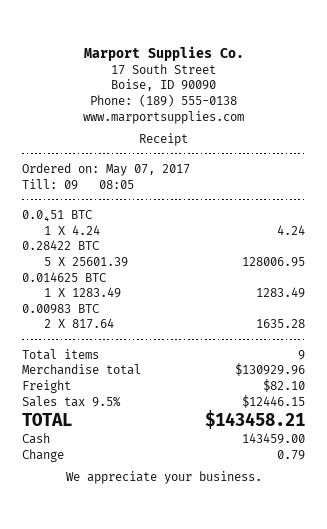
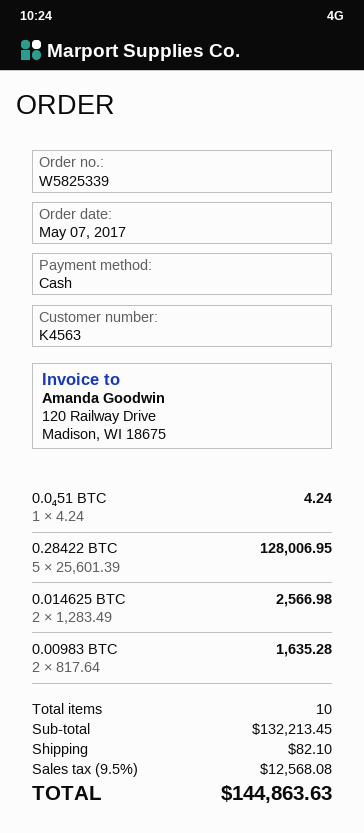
0.014625 BTC: 1 x 1283.49 = 1283.49 -> 2 x 1283.49 = 2566.98
total quantity: 9 -> 10
subtotal: 130929.96 -> 132213.45
tax: 9.5% = 12446.15 -> 9.5% = 12568.08
total: 143458.21 -> 144863.63

